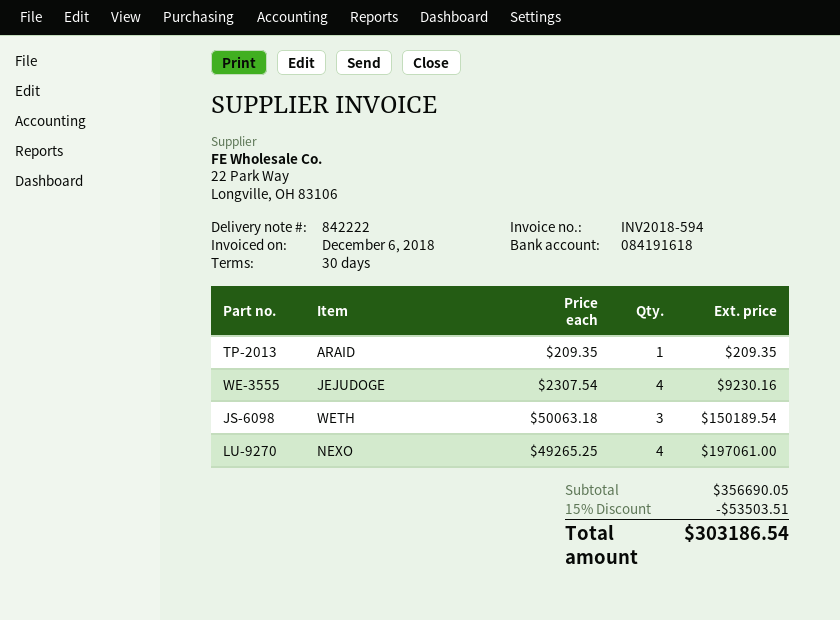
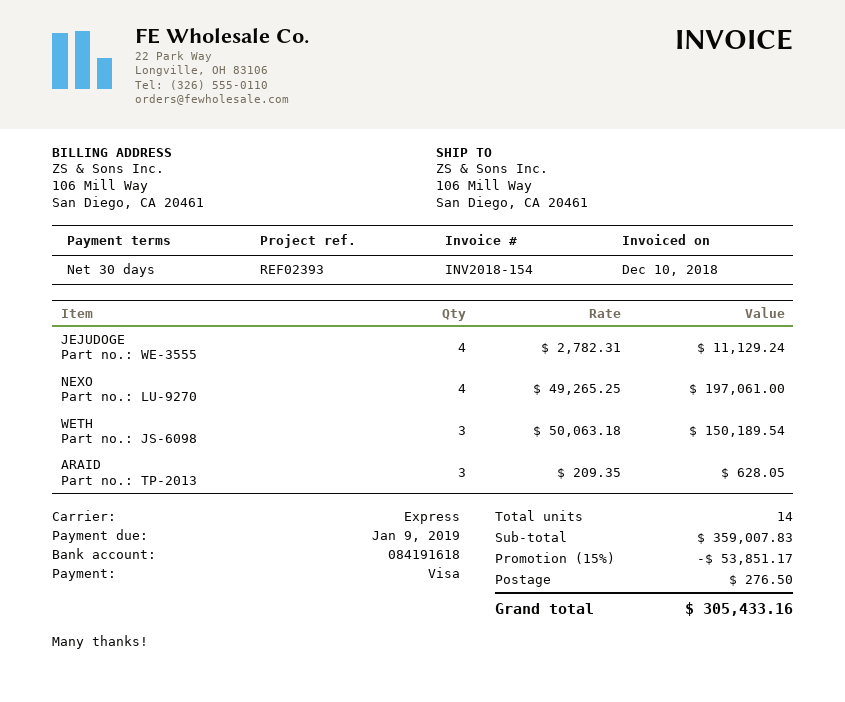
invoice number: INV2018-594 -> INV2018-154
invoice date: 2018-12-06 -> 2018-12-10
ARAID: 1 x 209.35 = 209.35 -> 3 x 209.35 = 628.05
JEJUDOGE: 4 x 2307.54 = 9230.16 -> 4 x 2782.31 = 11129.24
subtotal: 356690.05 -> 359007.83
discount: 15% = 53503.51 -> 15% = 53851.17
shipping: none -> 276.50
total: 303186.54 -> 305433.16

